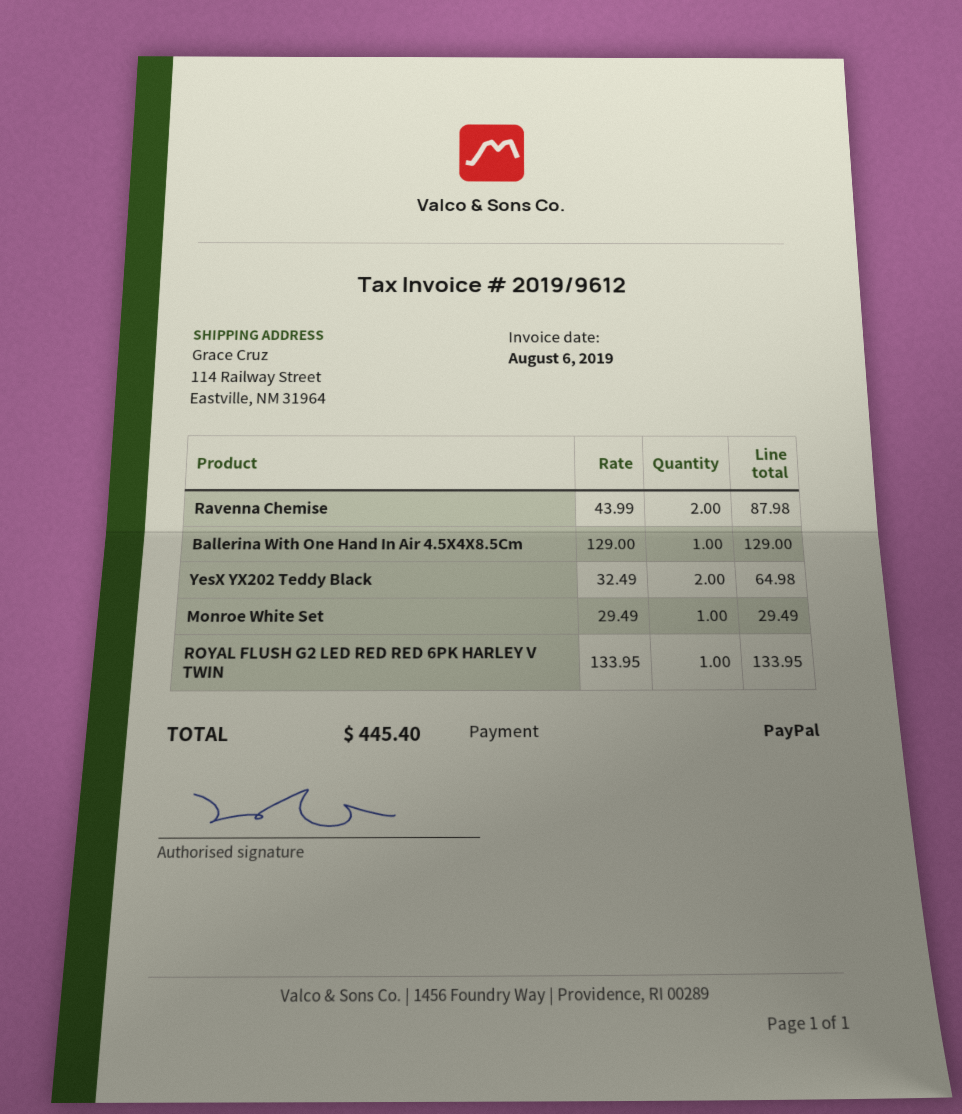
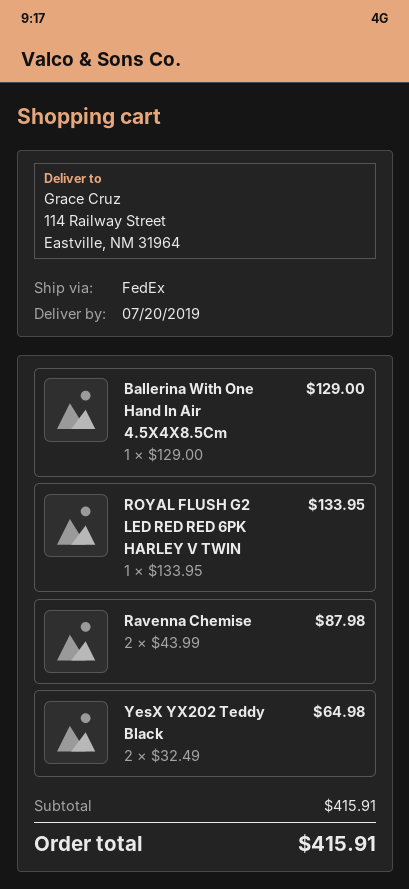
Monroe White Set: 1 x 29.49 = 29.49 -> none
total: 445.40 -> 415.91

